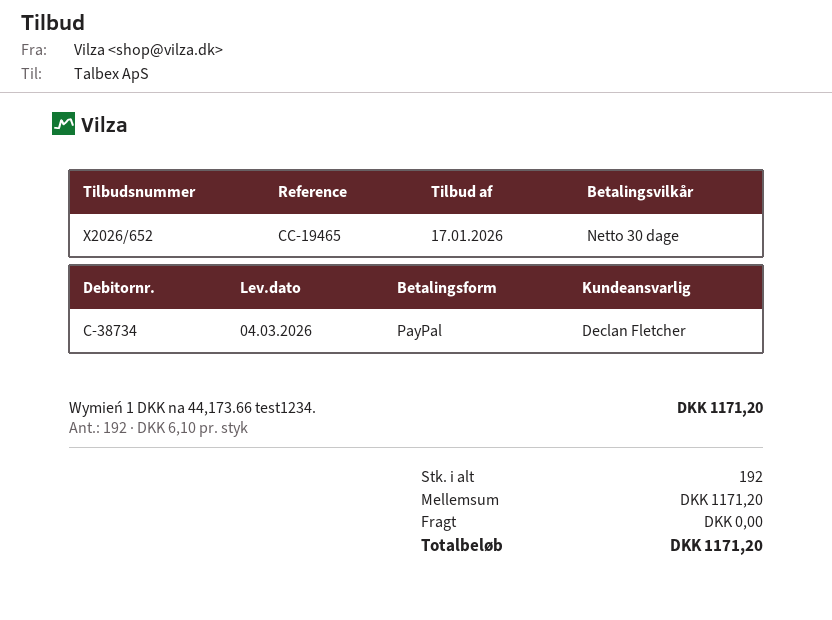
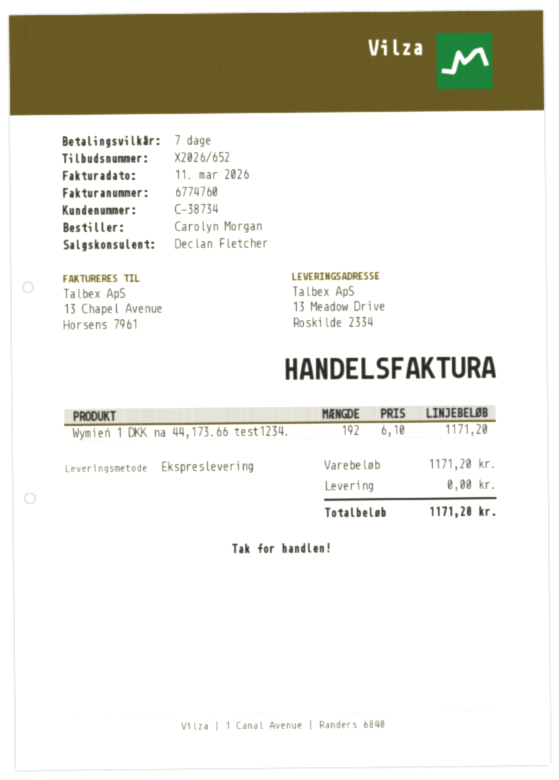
payment terms: 30 days -> 7 days

